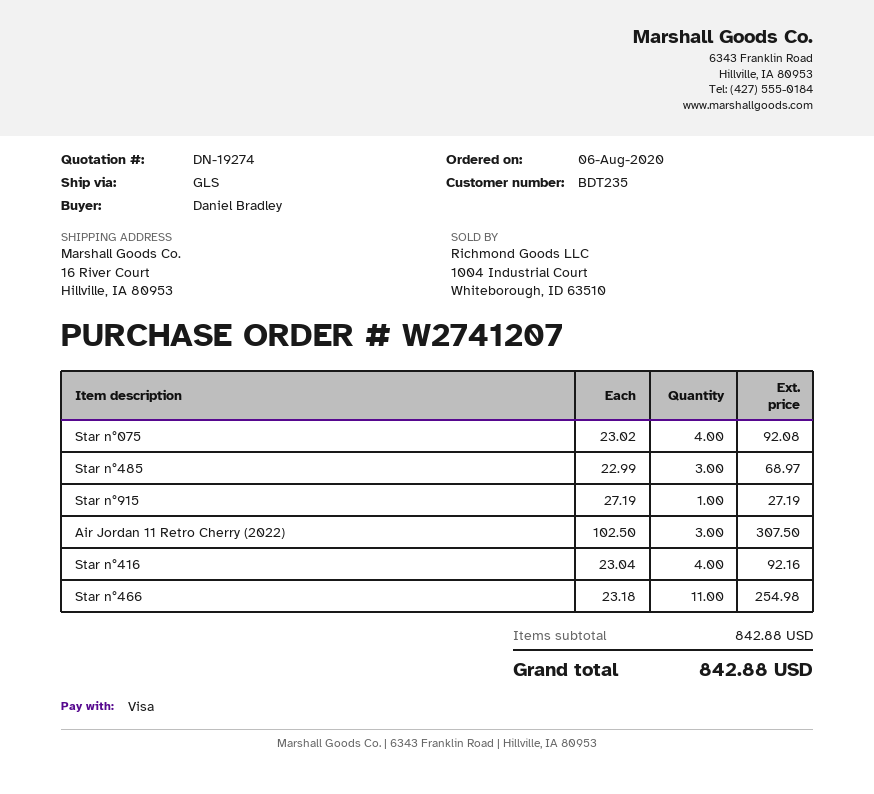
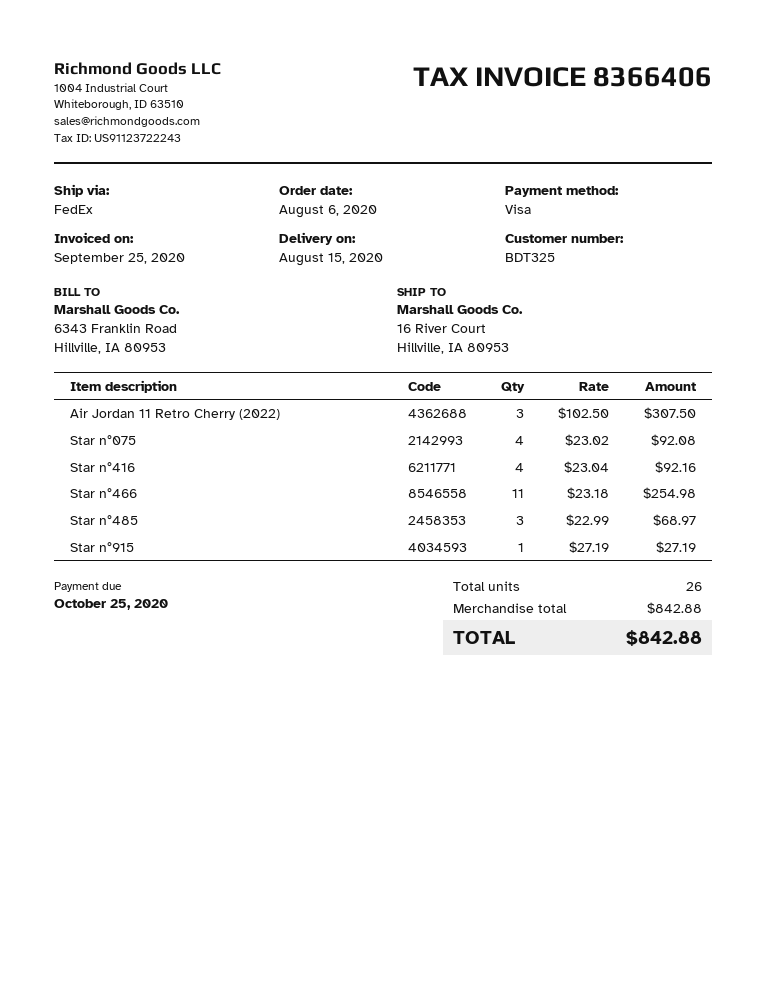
customer number: BDT235 -> BDT325
shipping method: GLS -> FedEx

